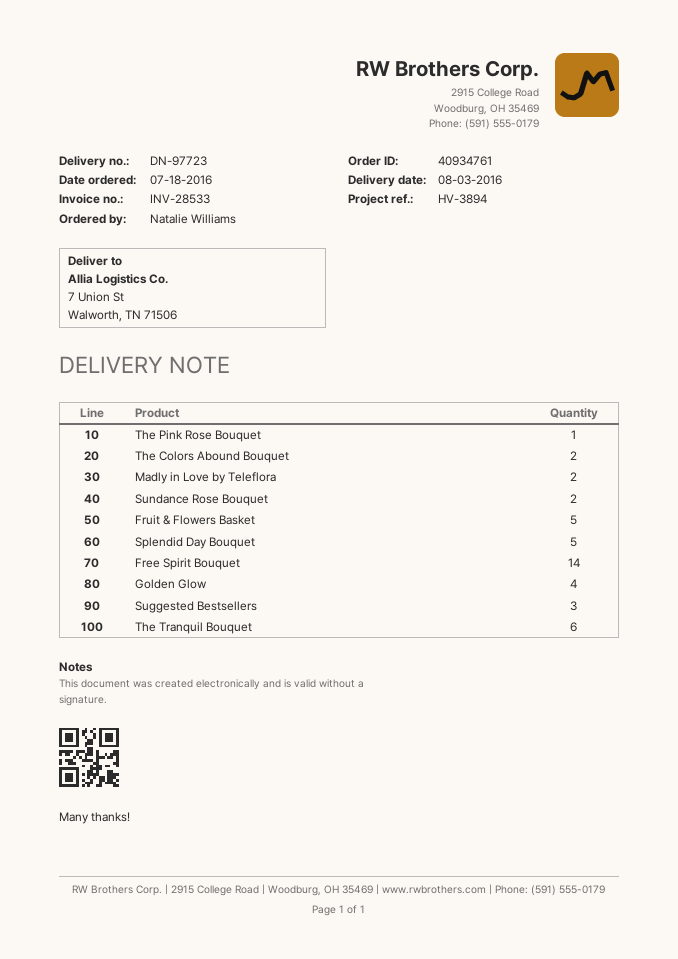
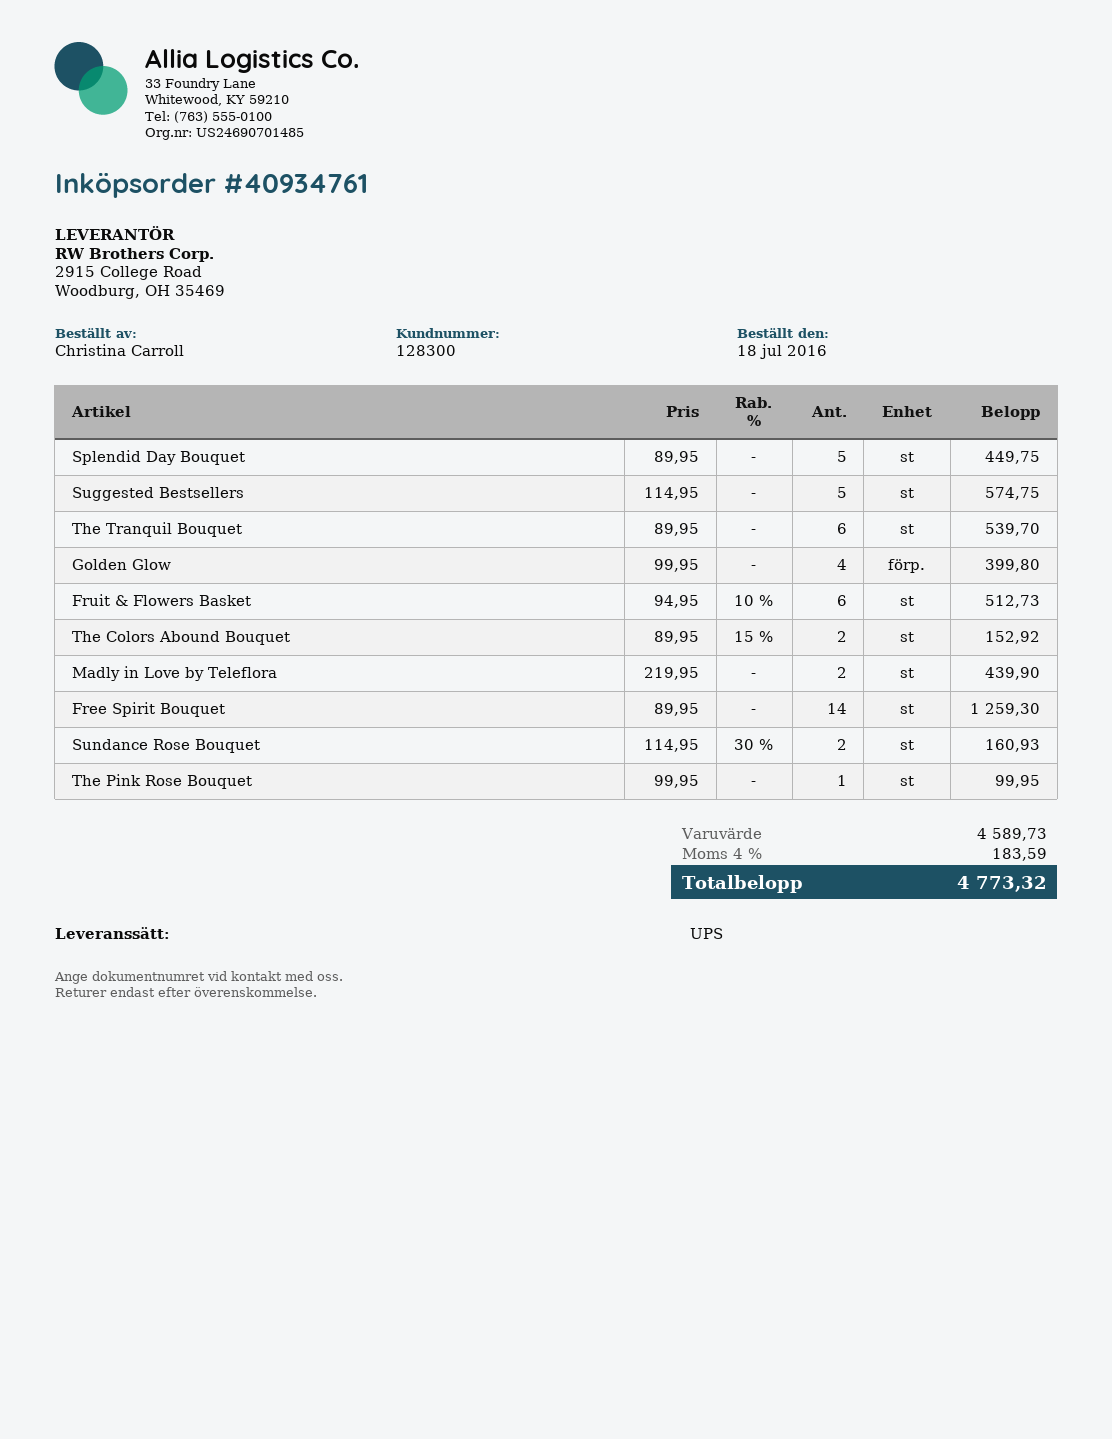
ordered by: Natalie Williams -> Christina Carroll
Fruit & Flowers Basket: 5 -> 6
Suggested Bestsellers: 3 -> 5

